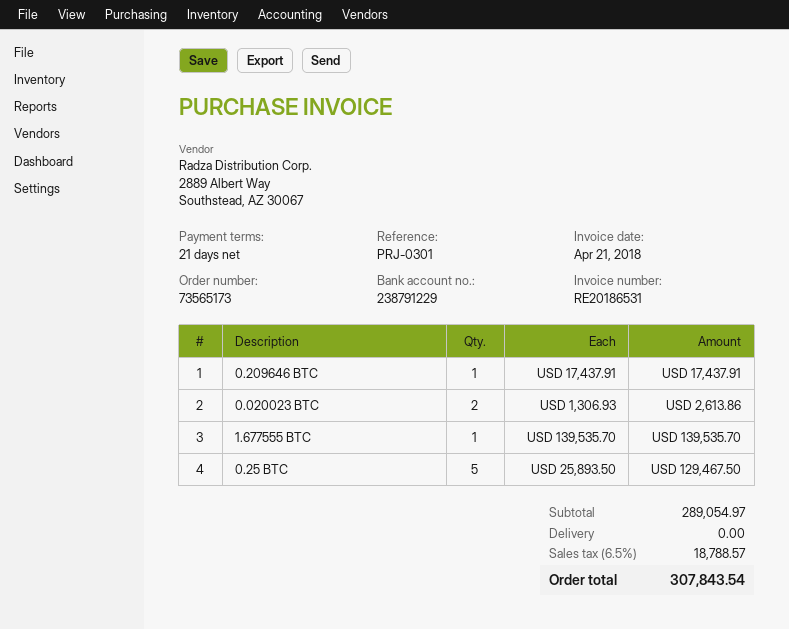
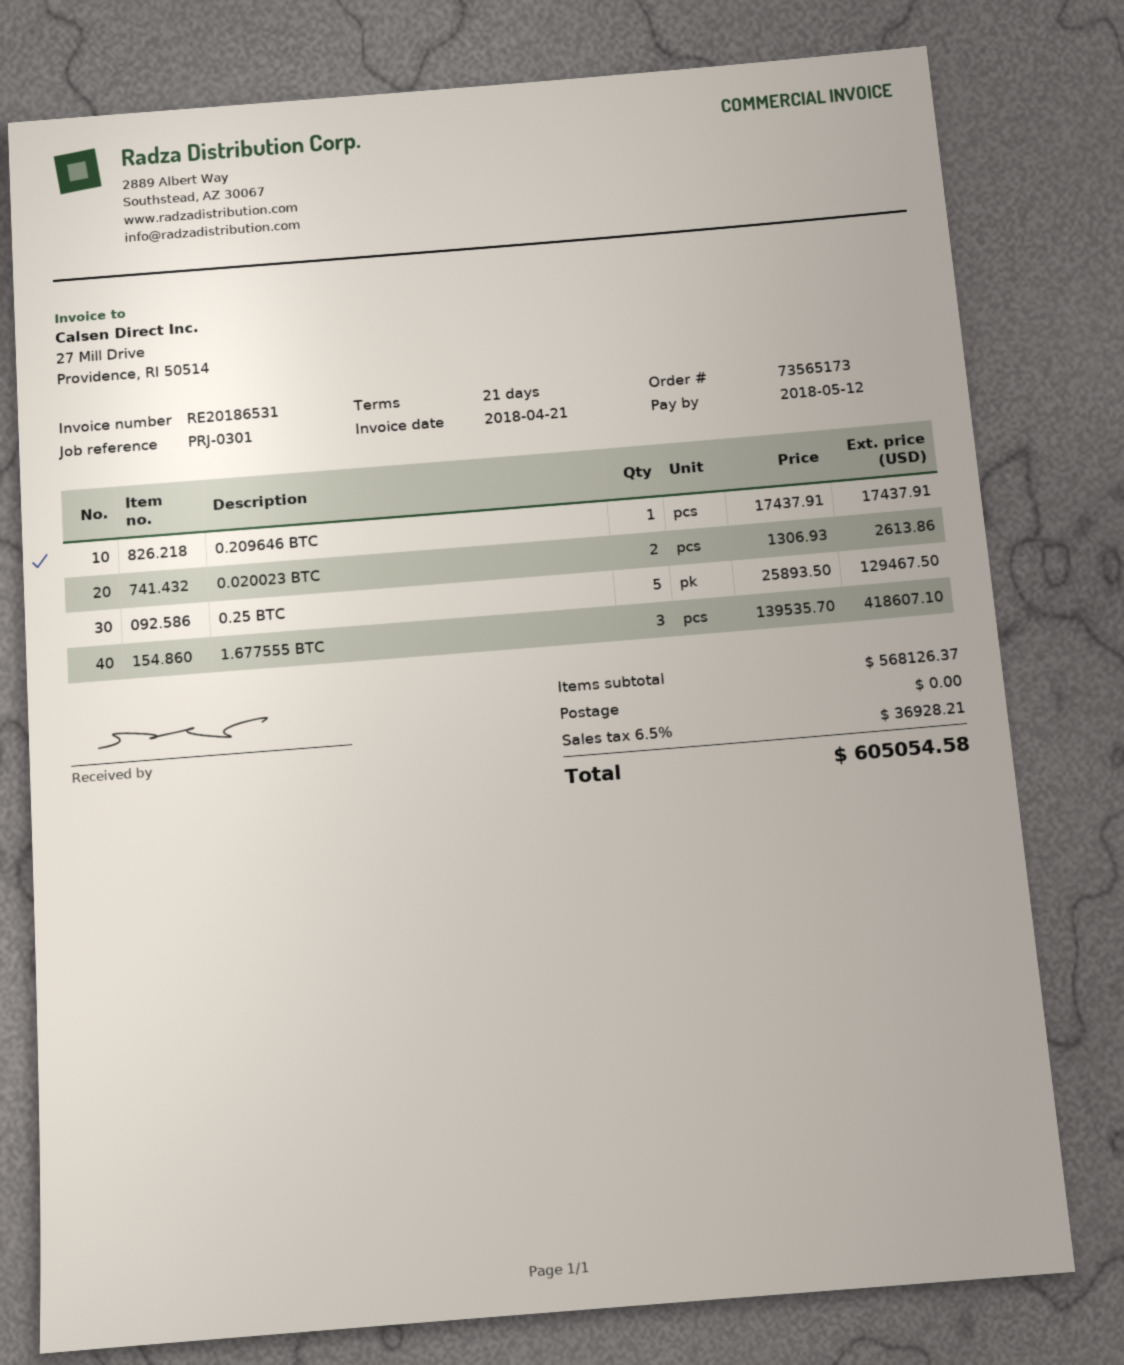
1.677555 BTC: 1 x 139535.70 = 139535.70 -> 3 x 139535.70 = 418607.10
subtotal: 289054.97 -> 568126.37
tax: 6.5% = 18788.57 -> 6.5% = 36928.21
total: 307843.54 -> 605054.58

